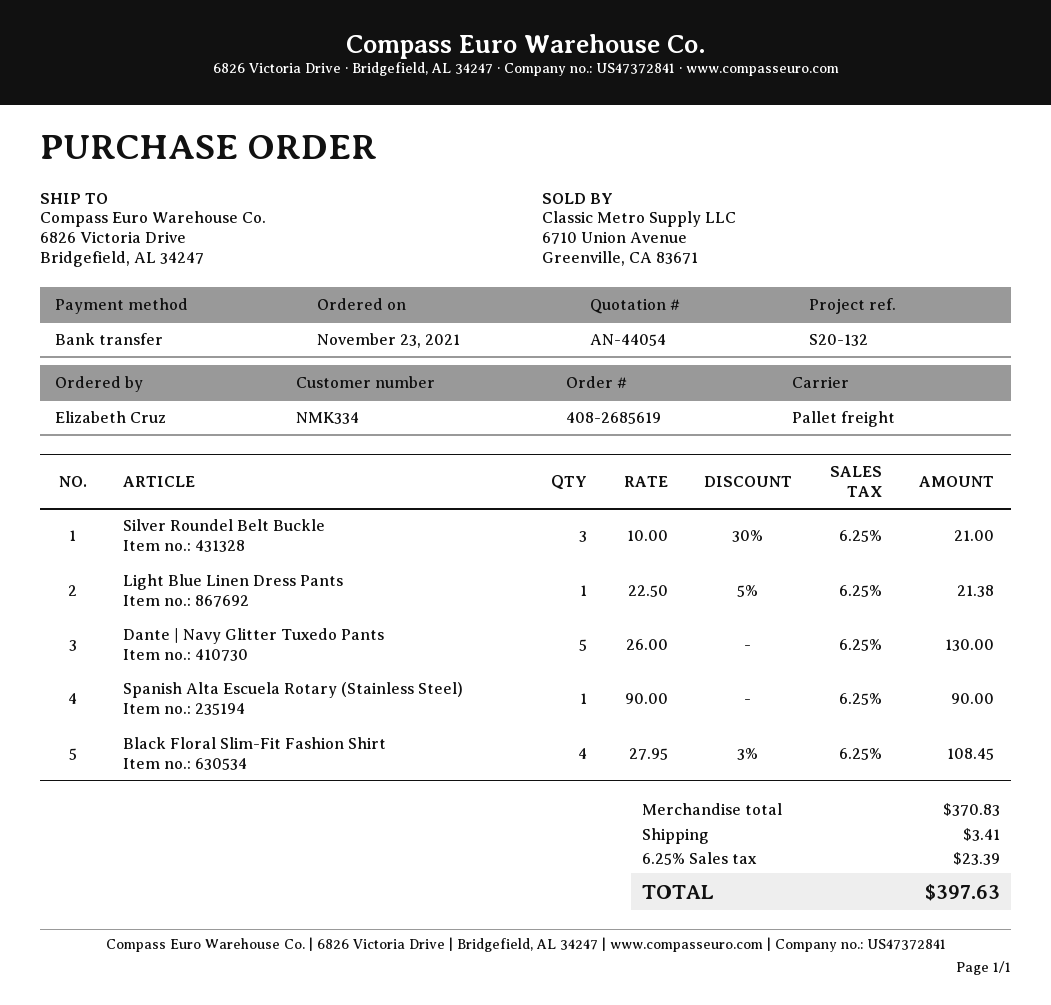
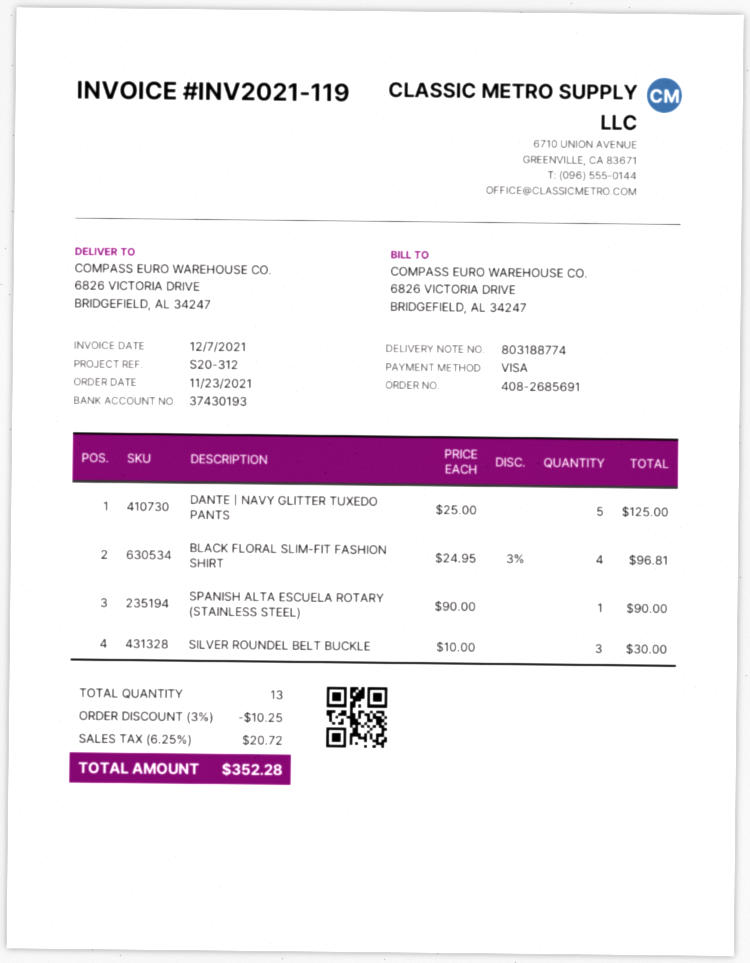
order number: 408-2685619 -> 408-2685691
reference: S20-132 -> S20-312
payment method: bank transfer -> Visa
Silver Roundel Belt Buckle: 3 x 10.00 - 30% = 21.00 -> 3 x 10.00 = 30.00
Light Blue Linen Dress Pants: 1 x 22.50 - 5% = 21.38 -> none
Dante | Navy Glitter Tuxedo Pants: 5 x 26.00 = 130.00 -> 5 x 25.00 = 125.00
Black Floral Slim-Fit Fashion Shirt: 4 x 27.95 - 3% = 108.45 -> 4 x 24.95 - 3% = 96.81
discount: none -> 3% = 10.25
shipping: 3.41 -> none
tax: 6.25% = 23.39 -> 6.25% = 20.72
total: 397.63 -> 352.28

